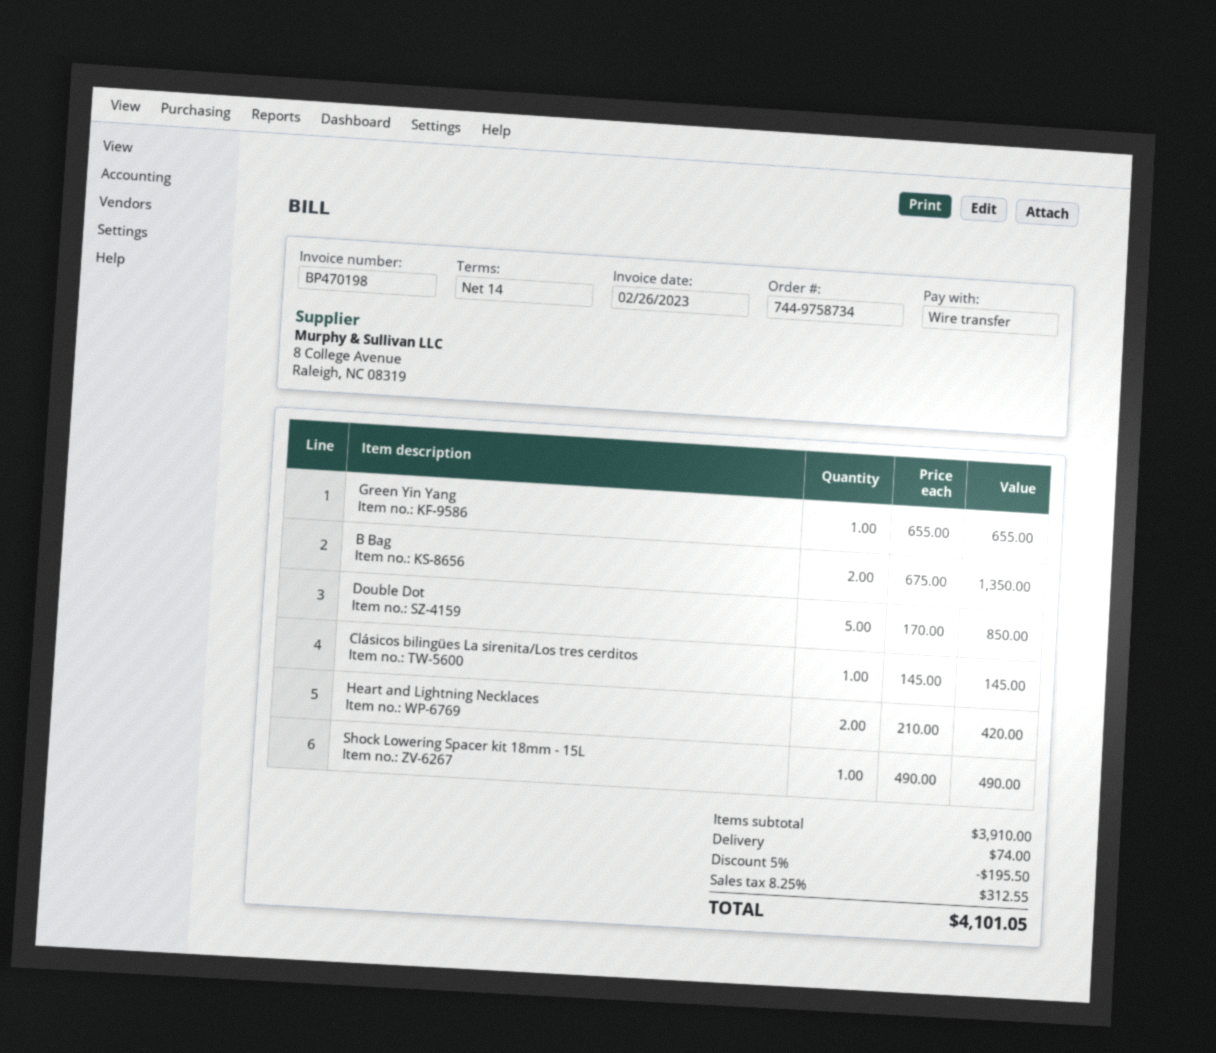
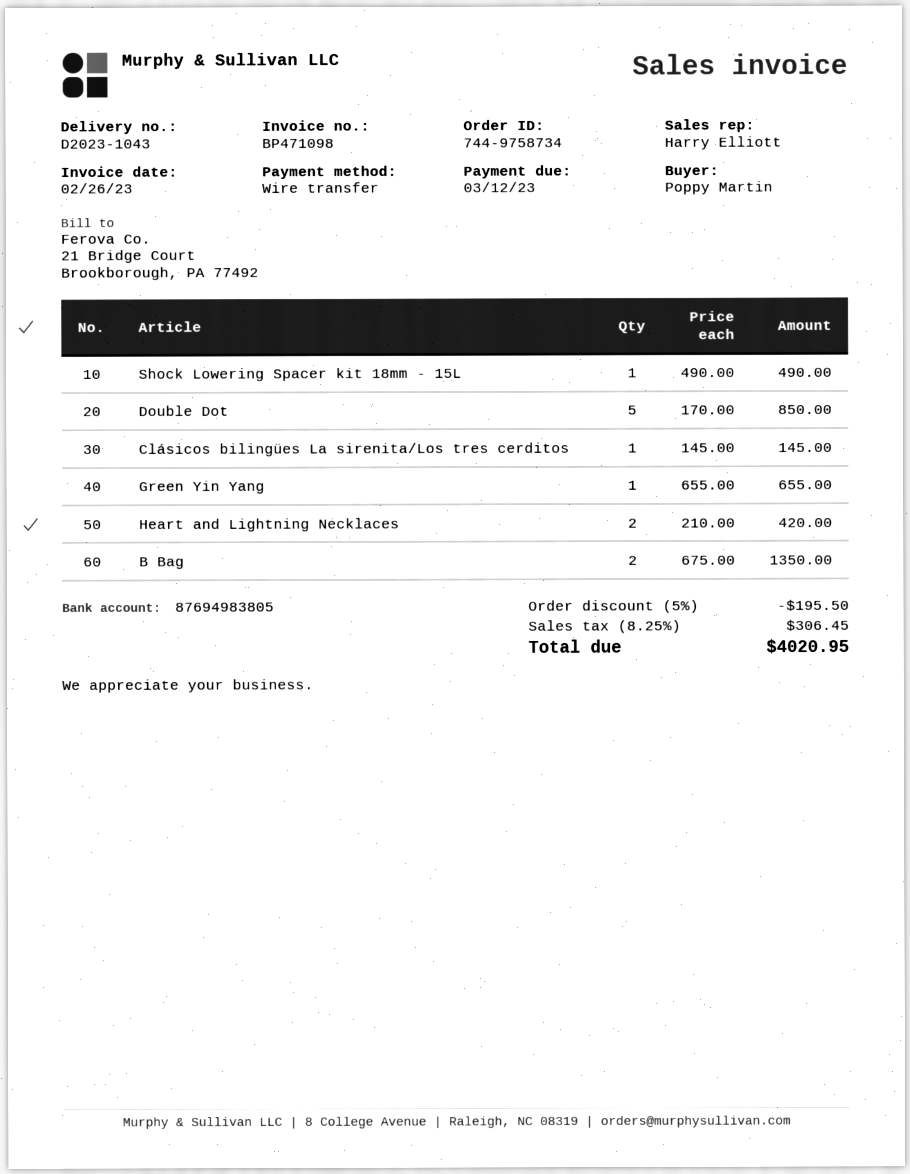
invoice number: BP470198 -> BP471098
shipping: 74.00 -> none
tax: 8.25% = 312.55 -> 8.25% = 306.45
total: 4101.05 -> 4020.95

